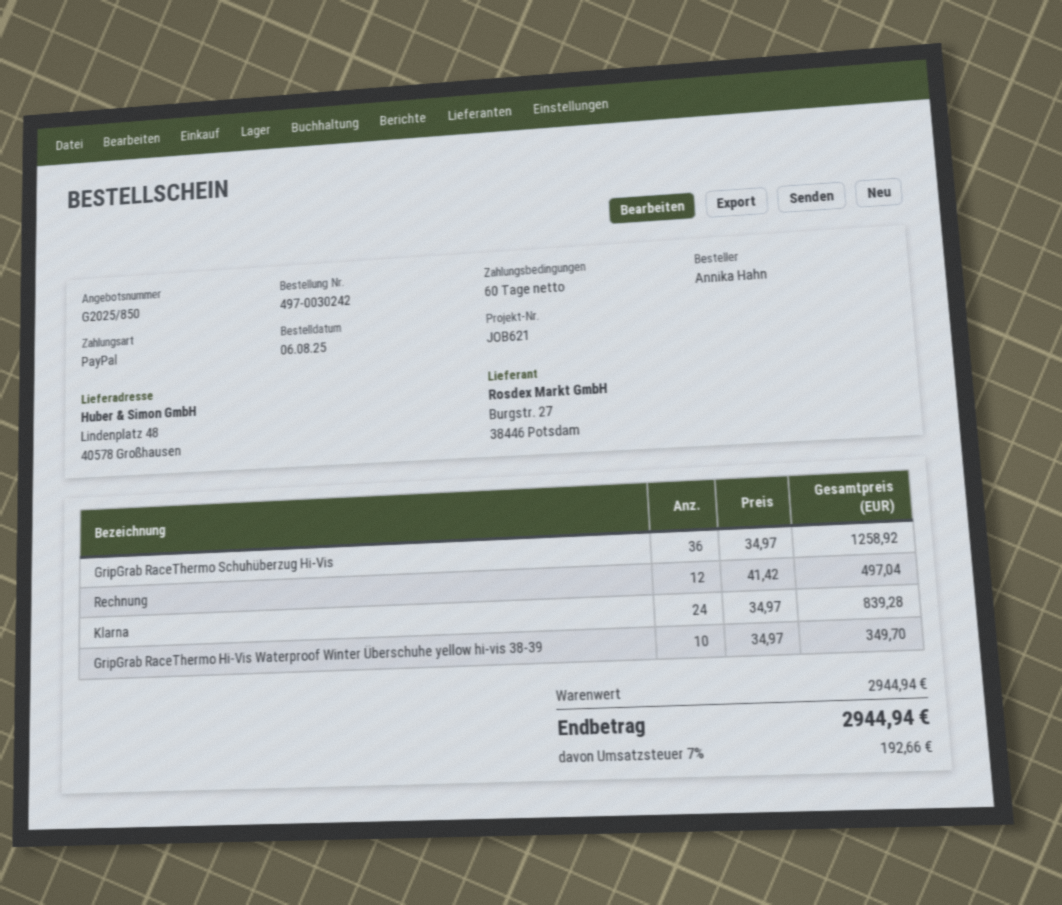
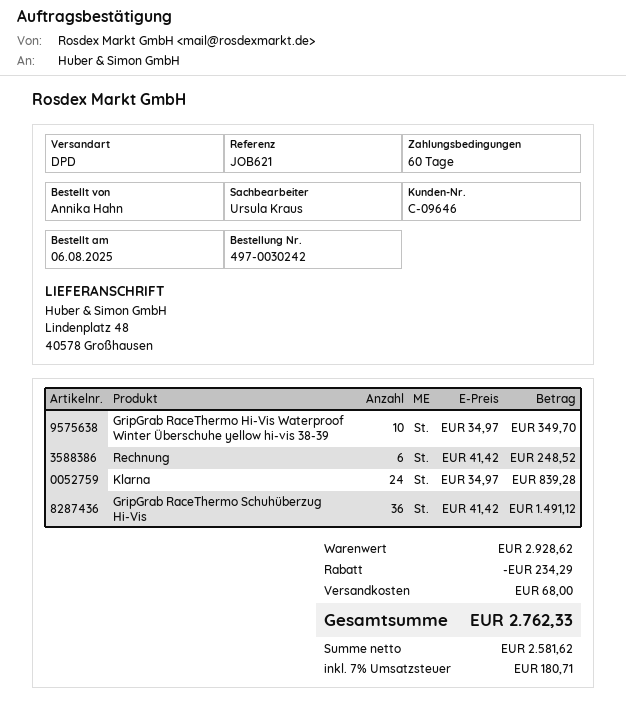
GripGrab RaceThermo Schuhüberzug Hi-Vis: 36 x 34.97 = 1258.92 -> 36 x 41.42 = 1491.12
Rechnung: 12 x 41.42 = 497.04 -> 6 x 41.42 = 248.52
subtotal: 2944.94 -> 2928.62
discount: none -> 234.29
shipping: none -> 68.00
tax: 7% = 192.66 -> 7% = 180.71
total: 2944.94 -> 2762.33

